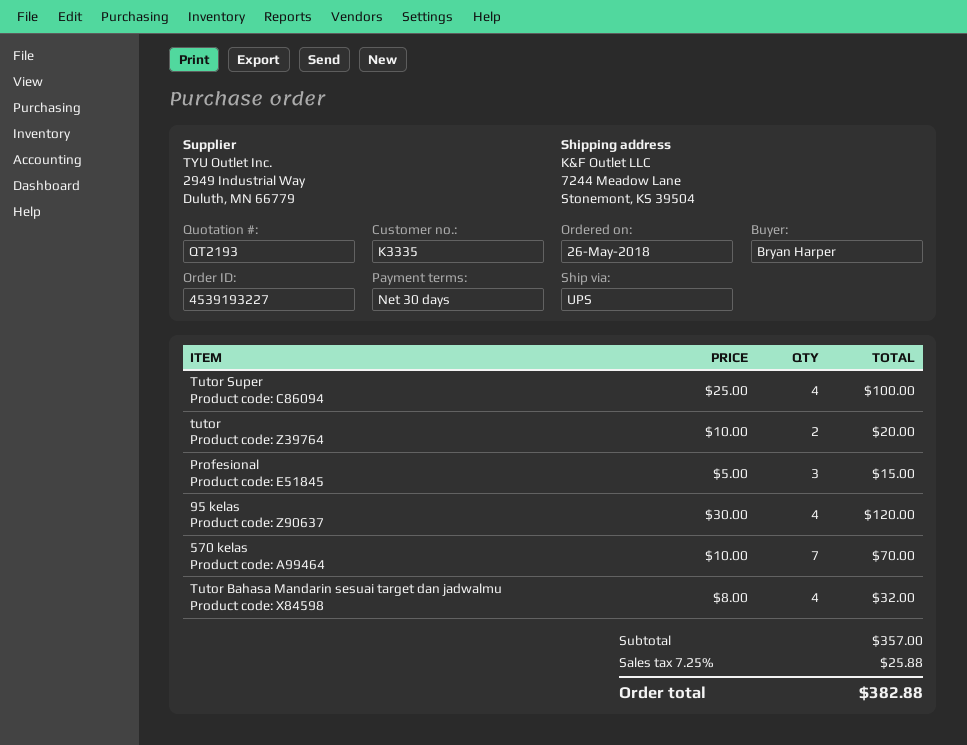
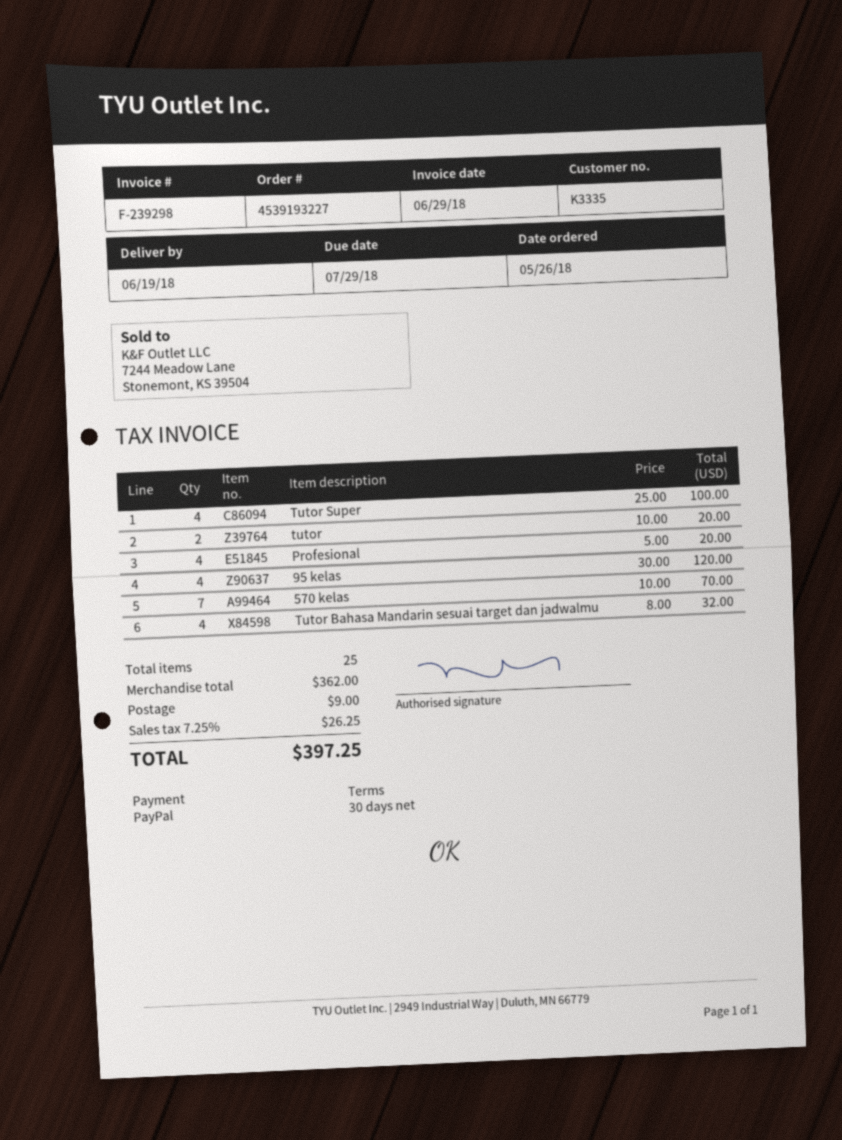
Profesional: 3 x 5.00 = 15.00 -> 4 x 5.00 = 20.00
subtotal: 357.00 -> 362.00
shipping: none -> 9.00
tax: 7.25% = 25.88 -> 7.25% = 26.25
total: 382.88 -> 397.25

